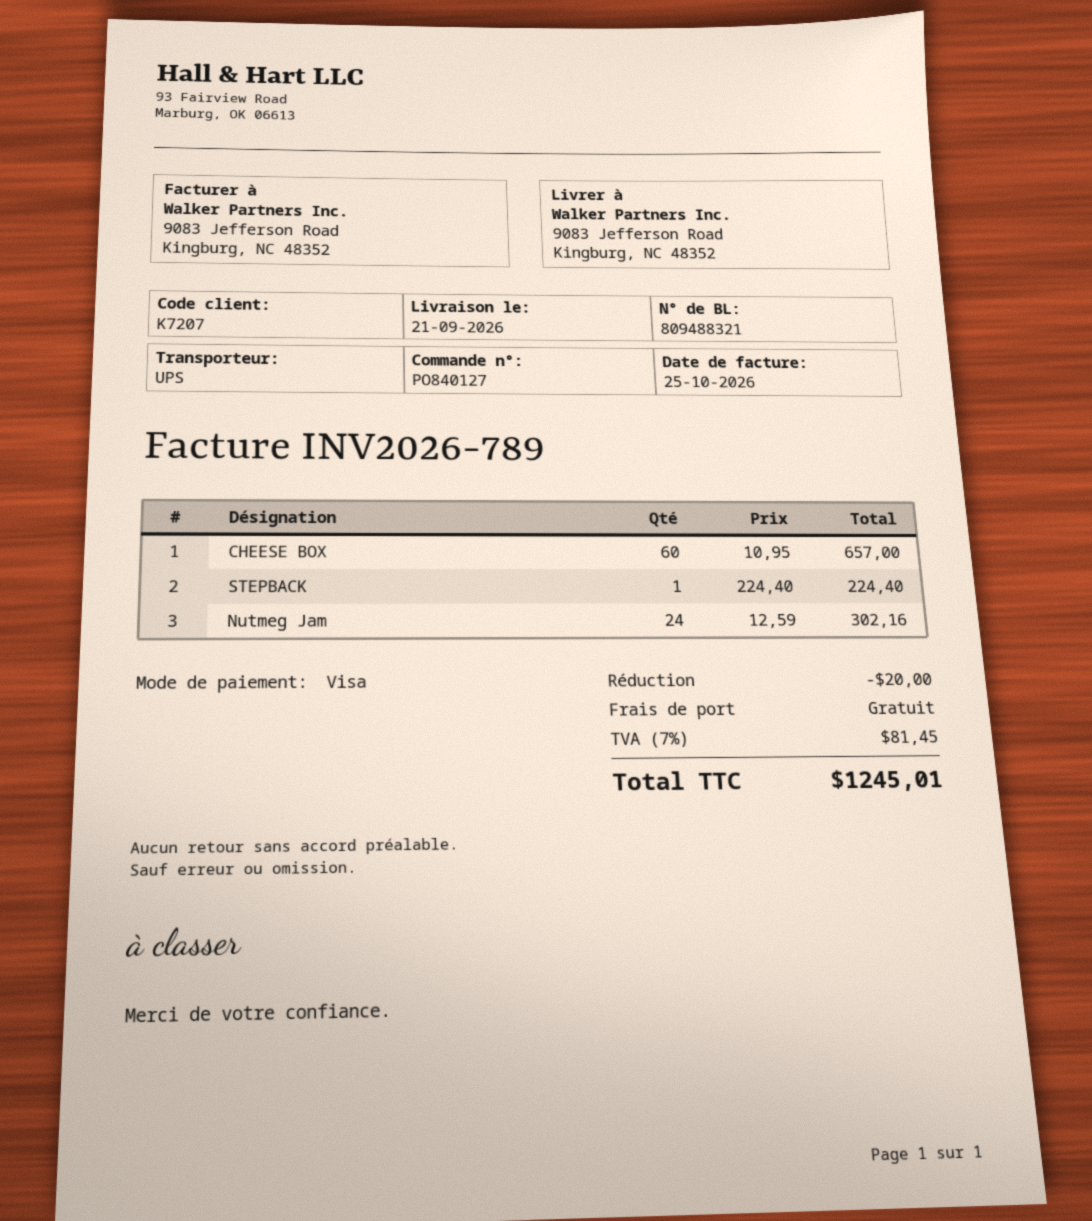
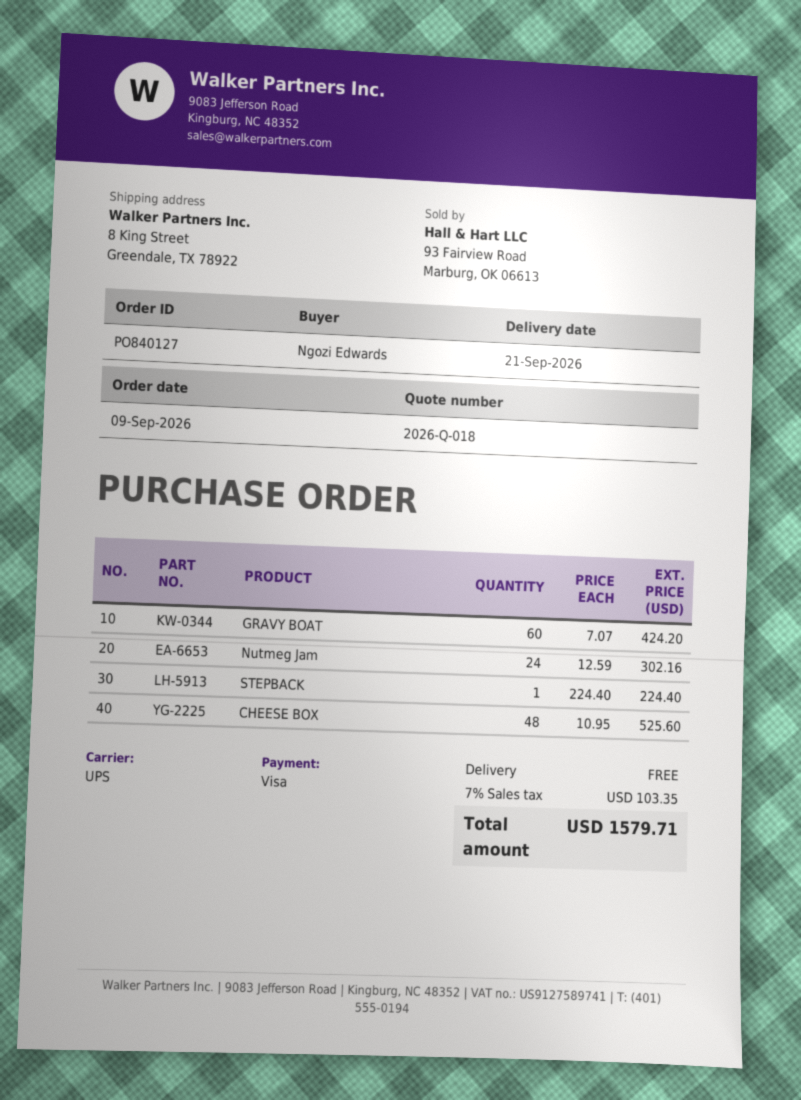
ship to: 9083 Jefferson Road, Kingburg, NC 48352 -> 8 King Street, Greendale, TX 78922
CHEESE BOX: 60 x 10.95 = 657.00 -> 48 x 10.95 = 525.60
GRAVY BOAT: none -> 60 x 7.07 = 424.20
discount: 20.00 -> none
tax: 7% = 81.45 -> 7% = 103.35
total: 1245.01 -> 1579.71

